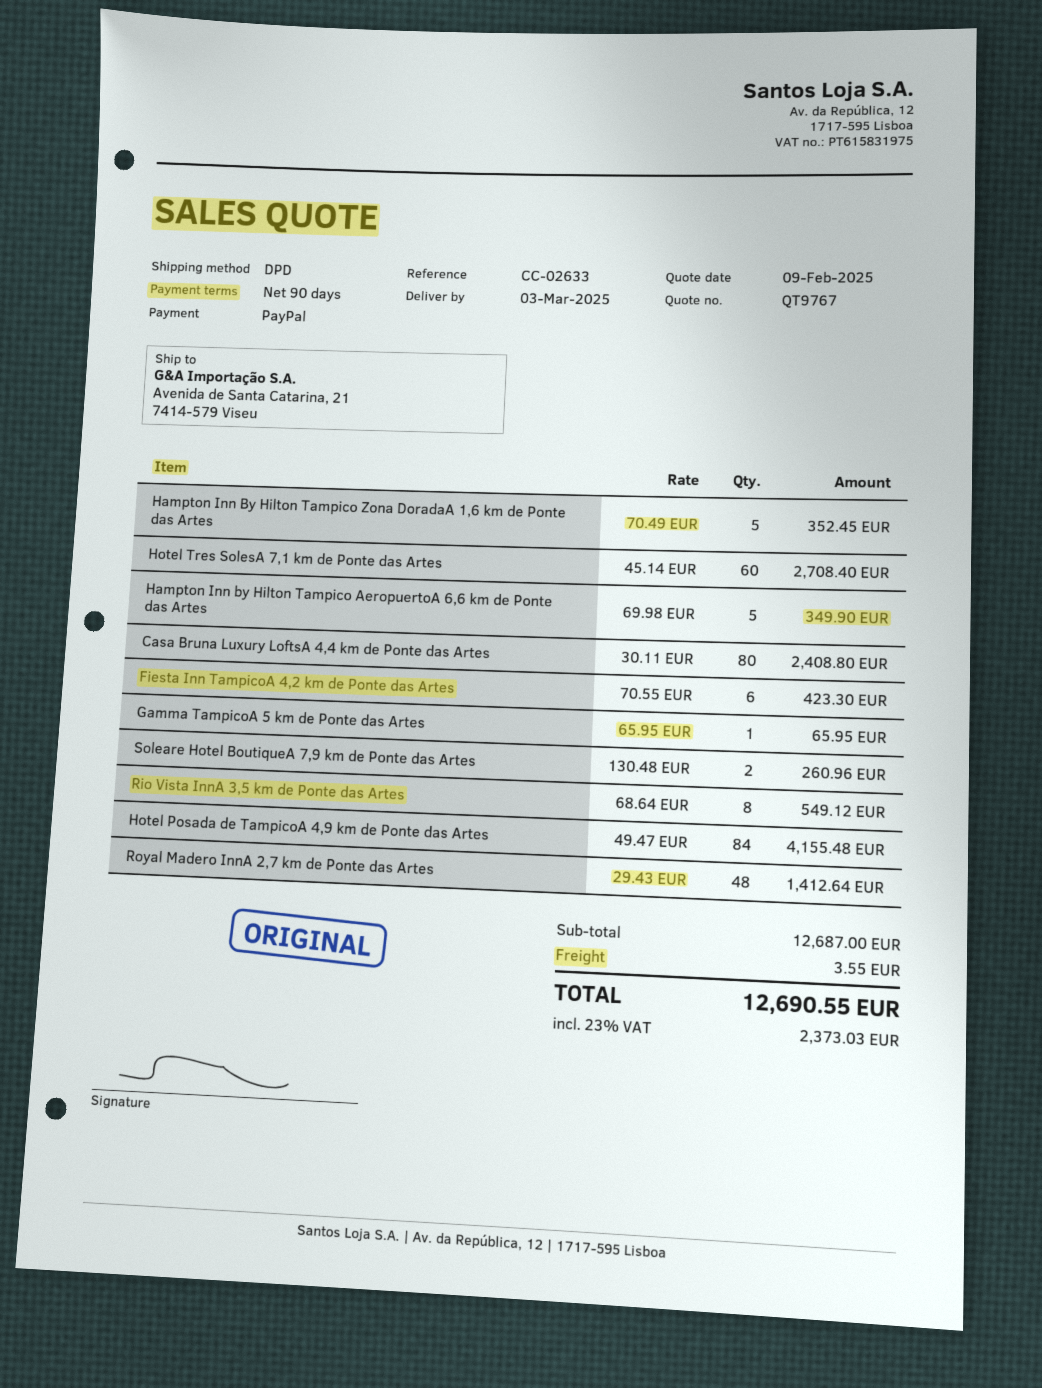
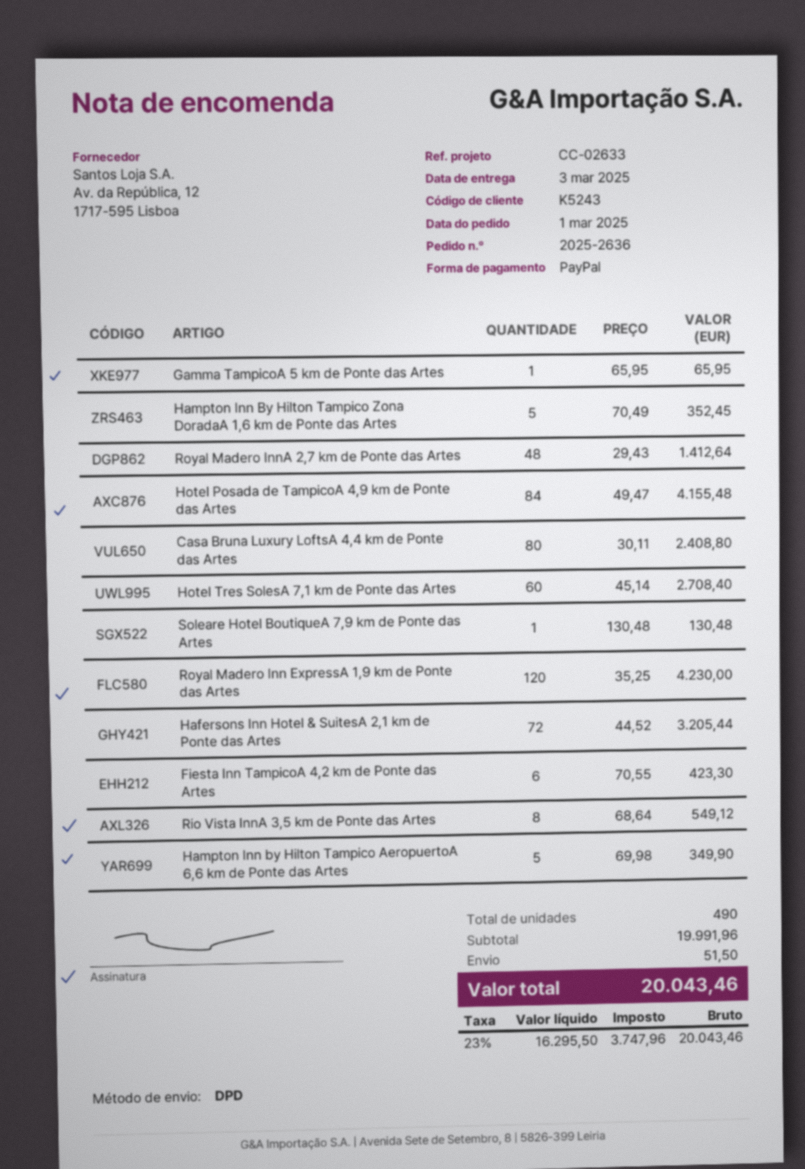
Soleare Hotel BoutiqueA 7,9 km de Ponte das Artes: 2 x 130.48 = 260.96 -> 1 x 130.48 = 130.48
Royal Madero Inn ExpressA 1,9 km de Ponte das Artes: none -> 120 x 35.25 = 4230.00
Hafersons Inn Hotel & SuitesA 2,1 km de Ponte das Artes: none -> 72 x 44.52 = 3205.44
subtotal: 12687.00 -> 19991.96
shipping: 3.55 -> 51.50
tax: 23% = 2373.03 -> 23% = 3747.96
total: 12690.55 -> 20043.46

